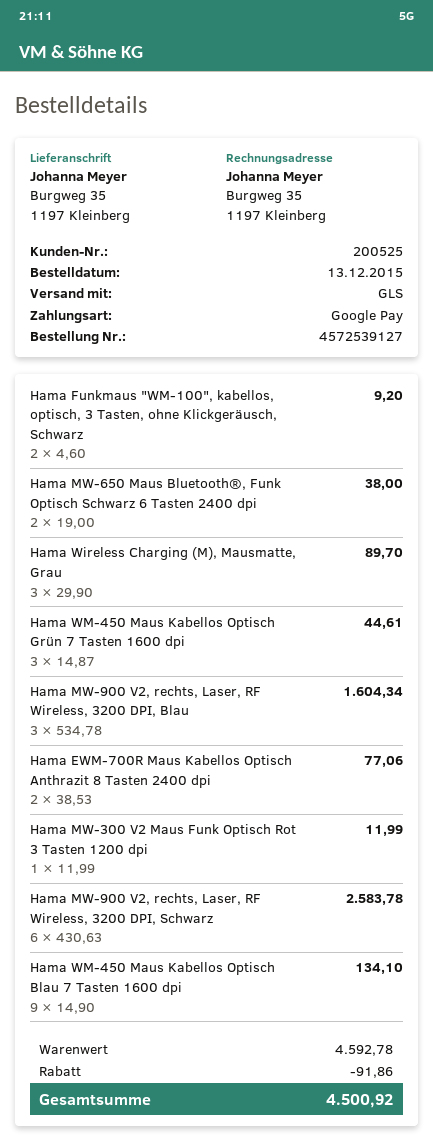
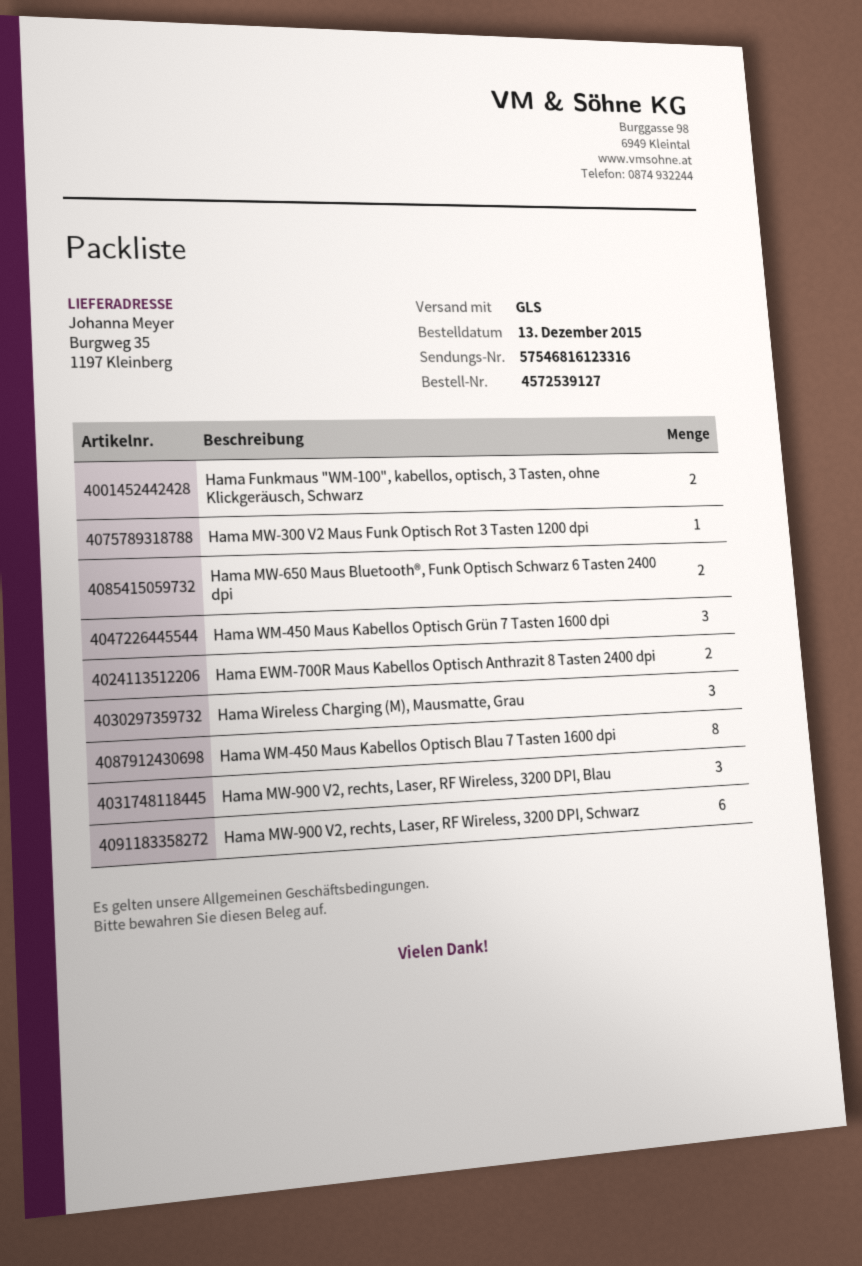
Hama WM-450 Maus Kabellos Optisch Blau 7 Tasten 1600 dpi: 9 -> 8

